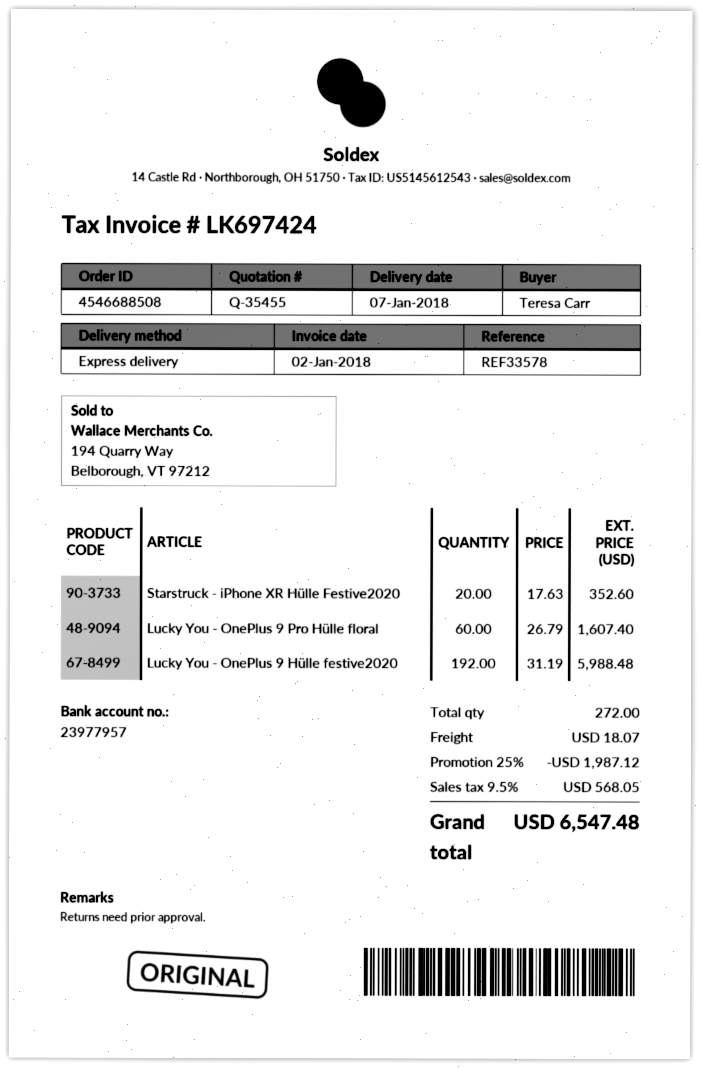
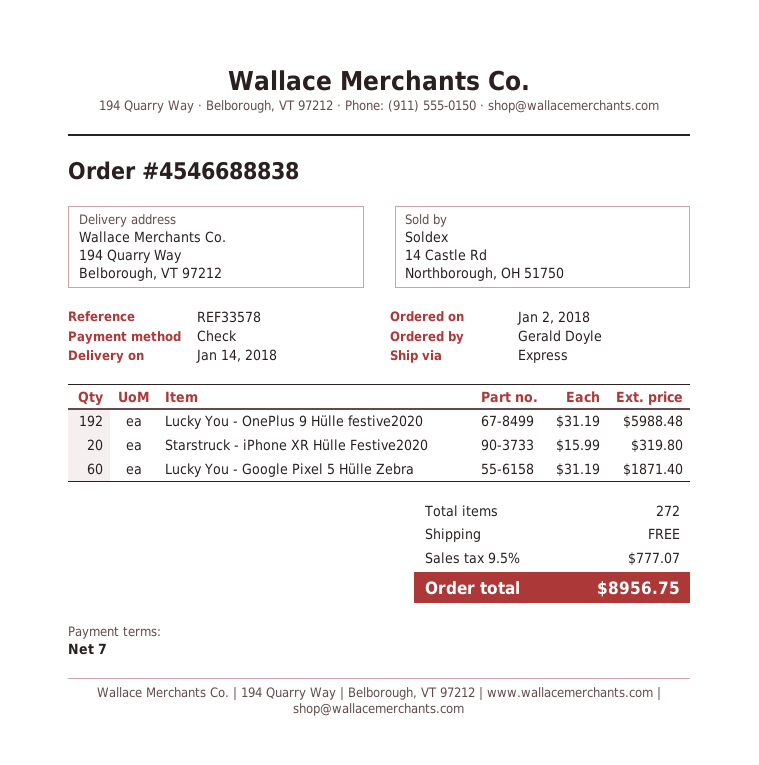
order number: 4546688508 -> 4546688838
delivery date: 2018-01-07 -> 2018-01-14
ordered by: Teresa Carr -> Gerald Doyle
Starstruck - iPhone XR Hülle Festive2020: 20 x 17.63 = 352.60 -> 20 x 15.99 = 319.80
Lucky You - OnePlus 9 Pro Hülle floral: 60 x 26.79 = 1607.40 -> none
Lucky You - Google Pixel 5 Hülle Zebra: none -> 60 x 31.19 = 1871.40
discount: 25% = 1987.12 -> none
shipping: 18.07 -> 0.00
tax: 9.5% = 568.05 -> 9.5% = 777.07
total: 6547.48 -> 8956.75

